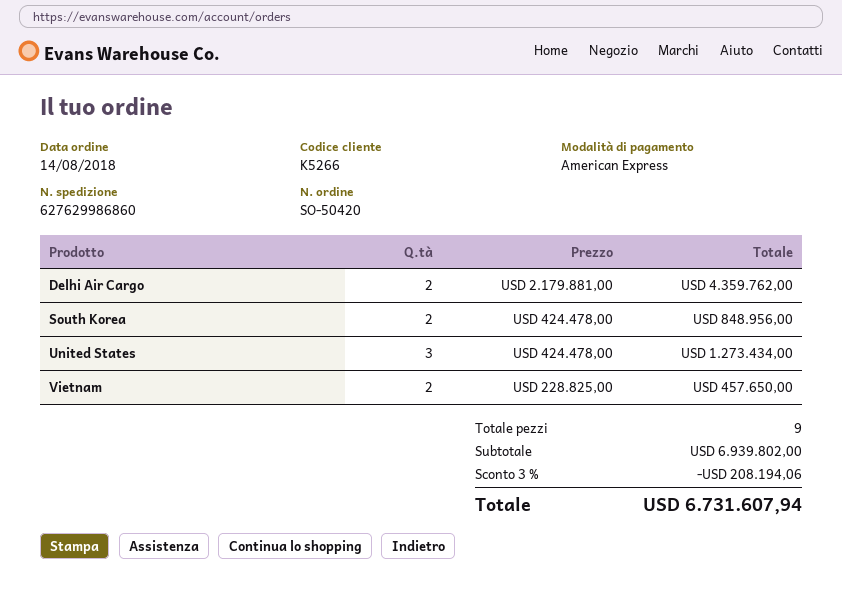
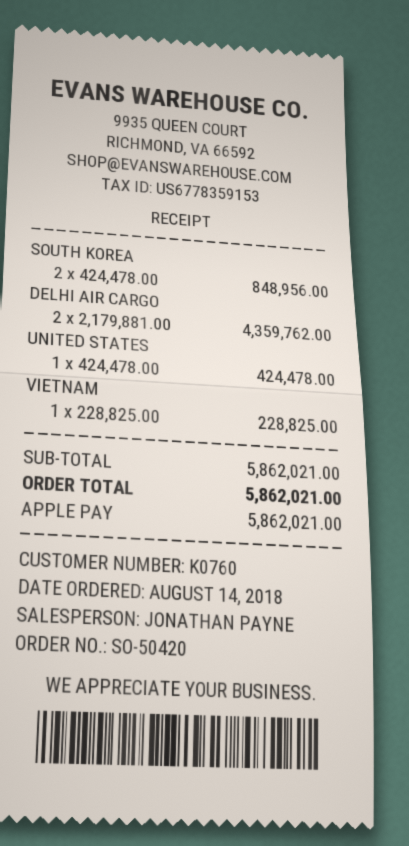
customer number: K5266 -> K0760
payment method: American Express -> Apple Pay
United States: 3 x 424478.00 = 1273434.00 -> 1 x 424478.00 = 424478.00
Vietnam: 2 x 228825.00 = 457650.00 -> 1 x 228825.00 = 228825.00
subtotal: 6939802.00 -> 5862021.00
discount: 3% = 208194.06 -> none
total: 6731607.94 -> 5862021.00

